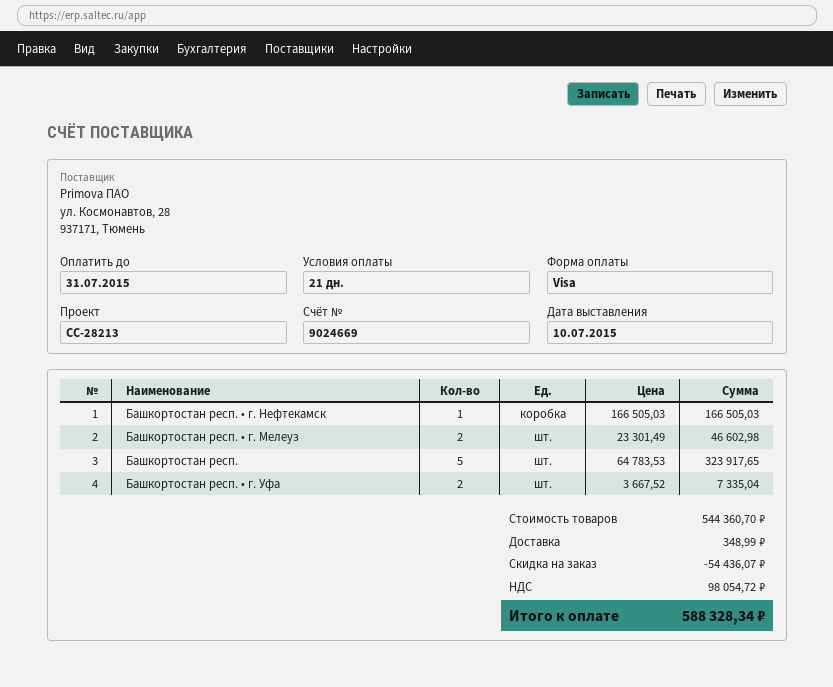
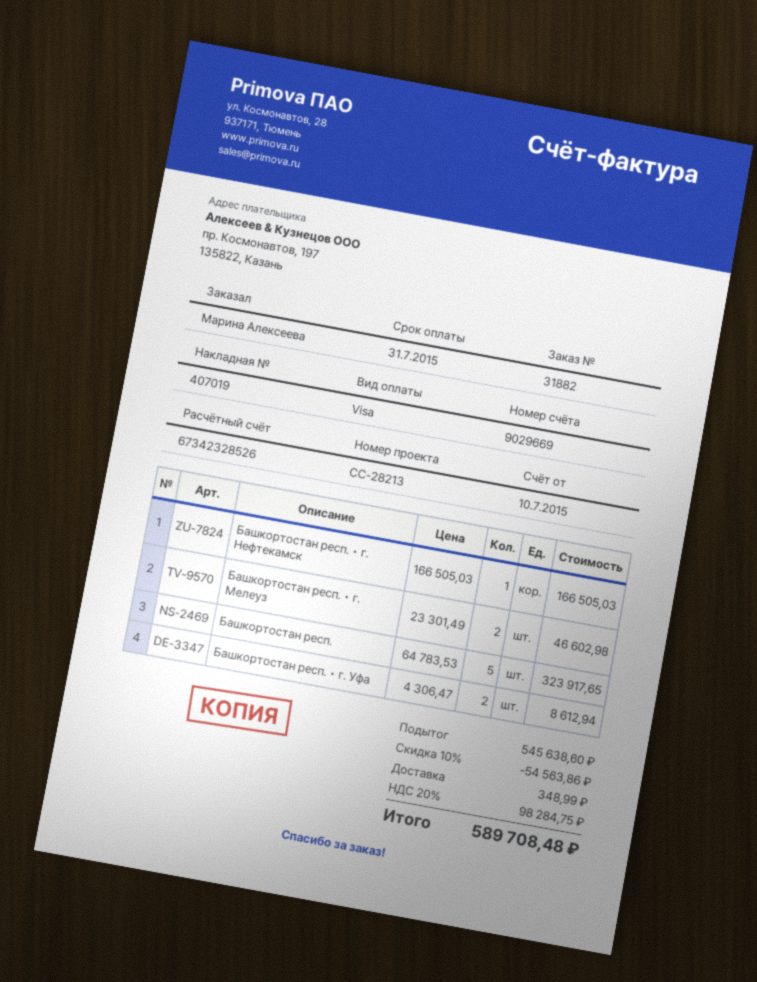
invoice number: 9024669 -> 9029669
Башкортостан респ. • г. Уфа: 2 x 3667.52 = 7335.04 -> 2 x 4306.47 = 8612.94
subtotal: 544360.70 -> 545638.60
discount: 54436.07 -> 54563.86
tax: 98054.72 -> 98284.75
total: 588328.34 -> 589708.48

